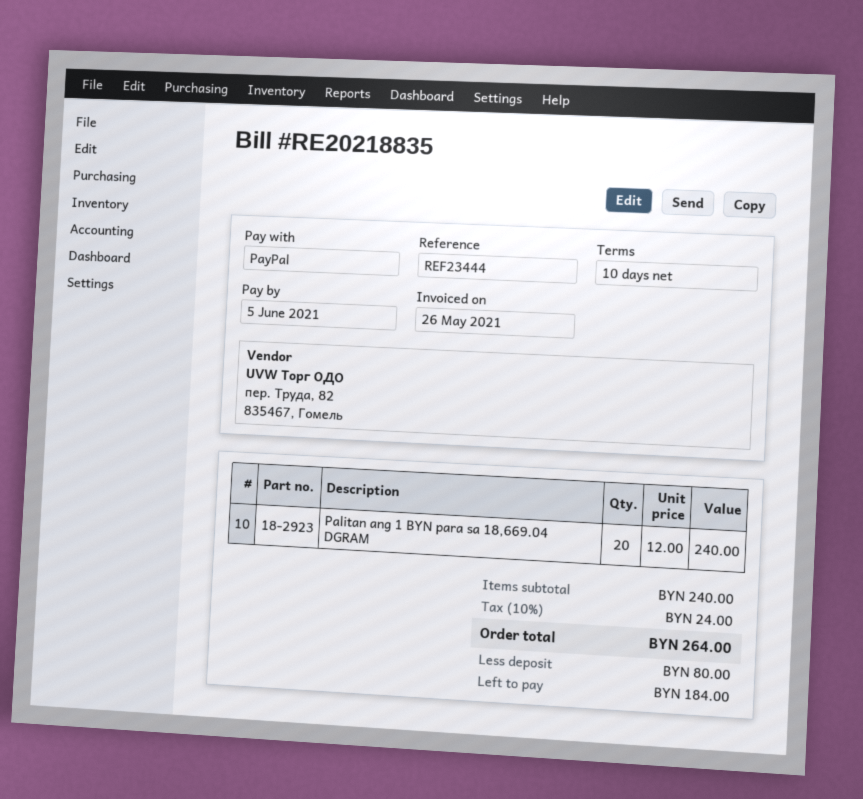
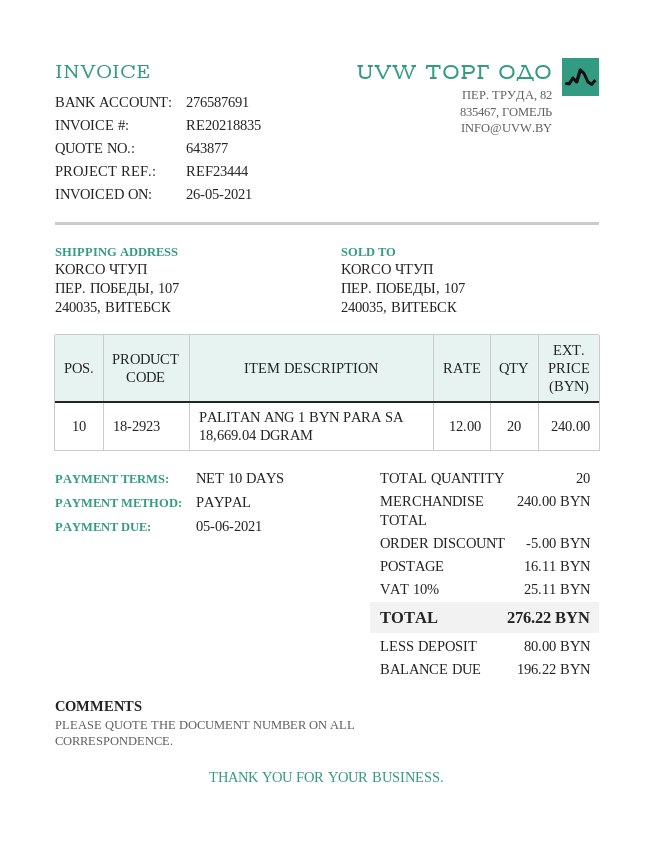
discount: none -> 5.00
shipping: none -> 16.11
tax: 10% = 24.00 -> 10% = 25.11
total: 264.00 -> 276.22
balance: 184.00 -> 196.22

